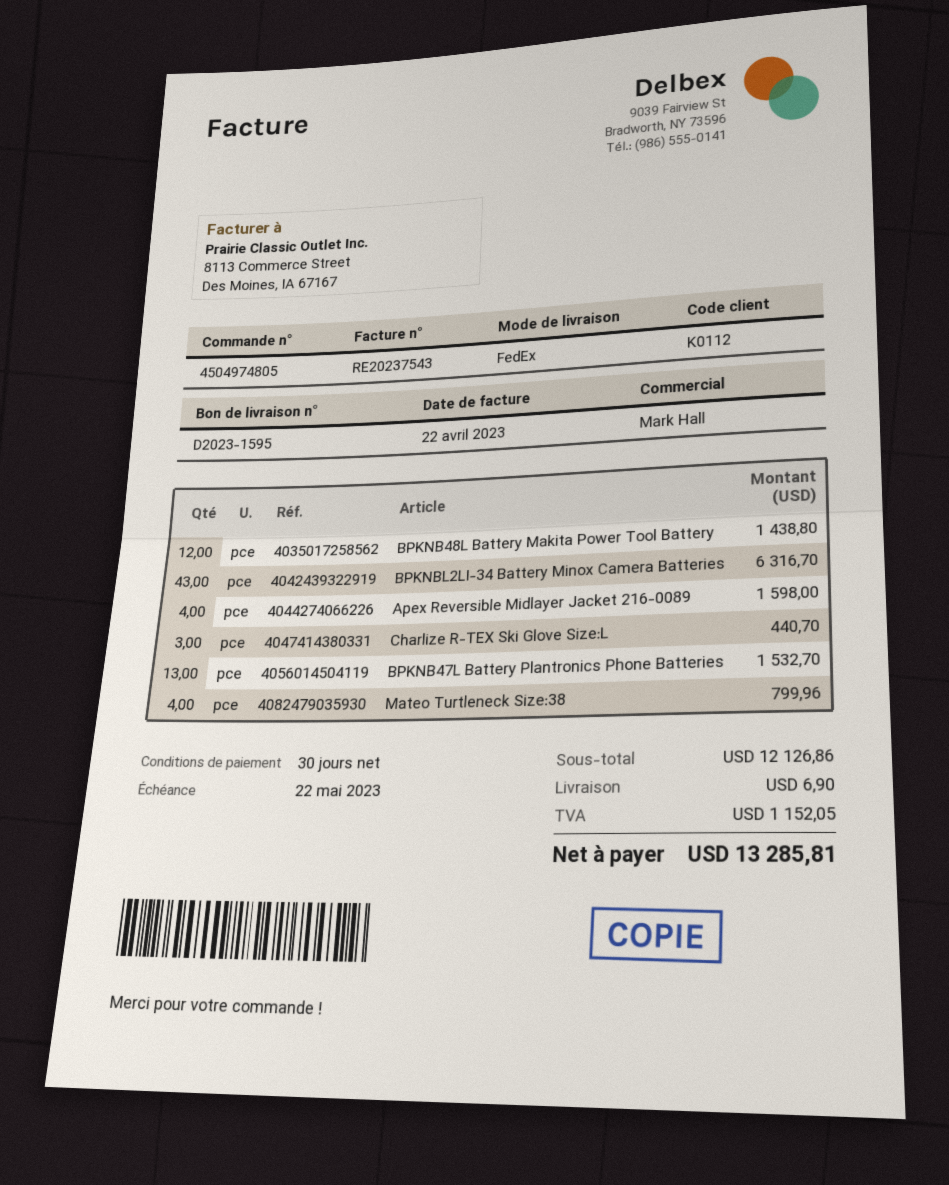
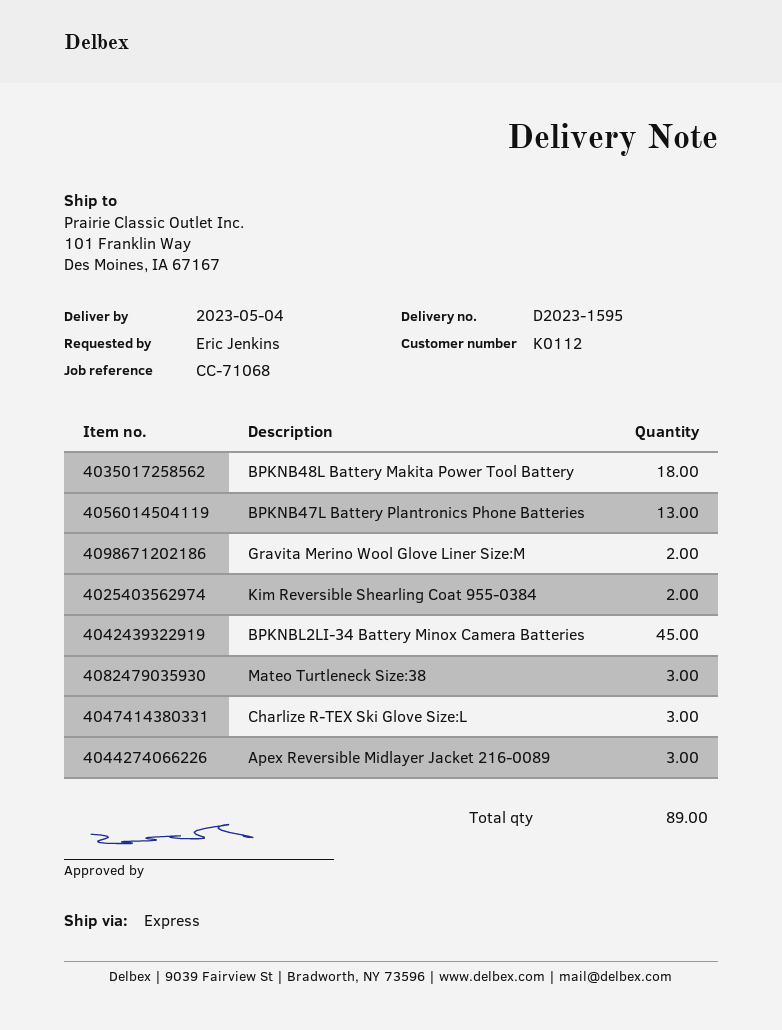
shipping method: FedEx -> express
BPKNB48L Battery Makita Power Tool Battery: 12 -> 18
BPKNBL2LI-34 Battery Minox Camera Batteries: 43 -> 45
Apex Reversible Midlayer Jacket 216-0089: 4 -> 3
Mateo Turtleneck Size:38: 4 -> 3
Gravita Merino Wool Glove Liner Size:M: none -> 2
Kim Reversible Shearling Coat 955-0384: none -> 2

